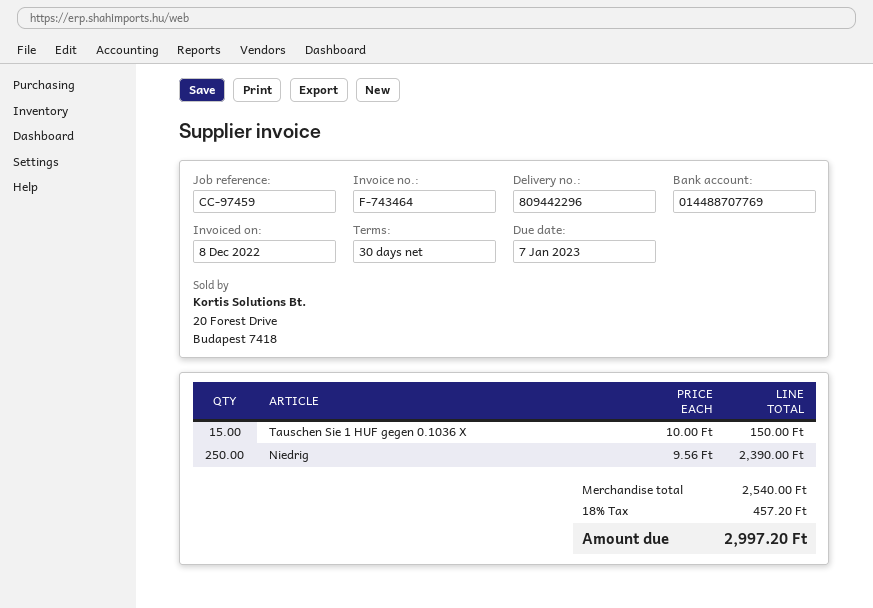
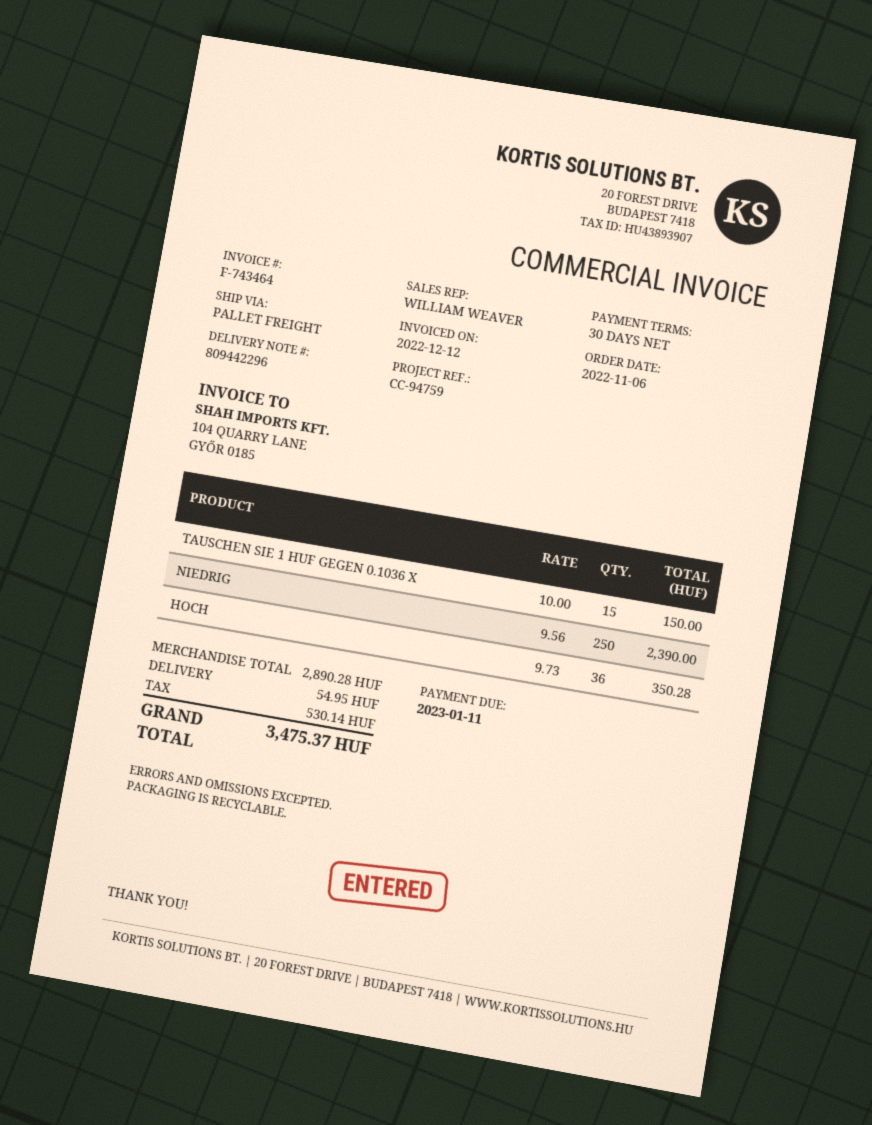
invoice date: 2022-12-08 -> 2022-12-12
due date: 2023-01-07 -> 2023-01-11
reference: CC-97459 -> CC-94759
HOCH: none -> 36 x 9.73 = 350.28
subtotal: 2540.00 -> 2890.28
shipping: none -> 54.95
tax: 457.20 -> 530.14
total: 2997.20 -> 3475.37

